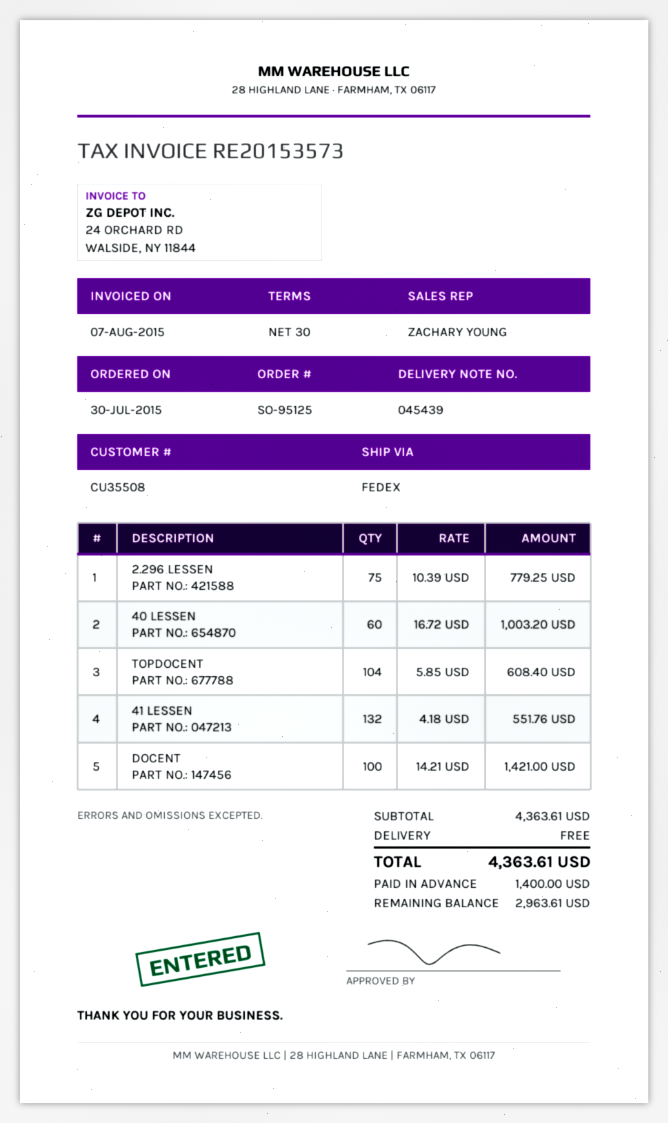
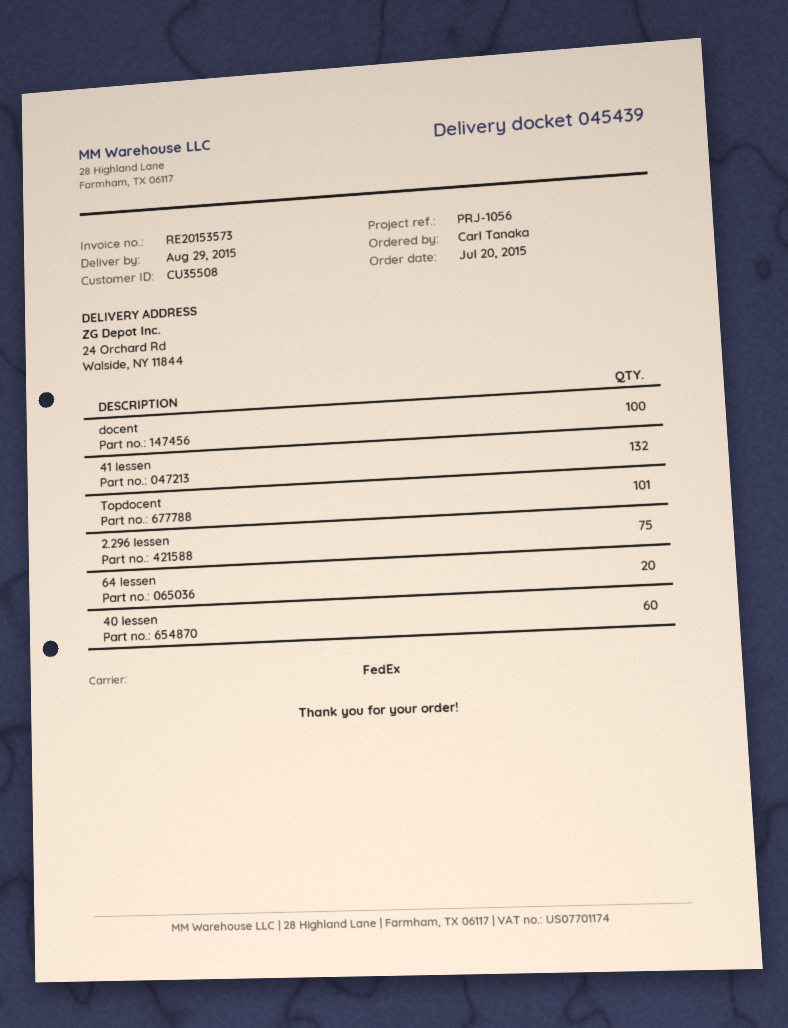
order date: 2015-07-30 -> 2015-07-20
TOPDOCENT: 104 -> 101
64 lessen: none -> 20

